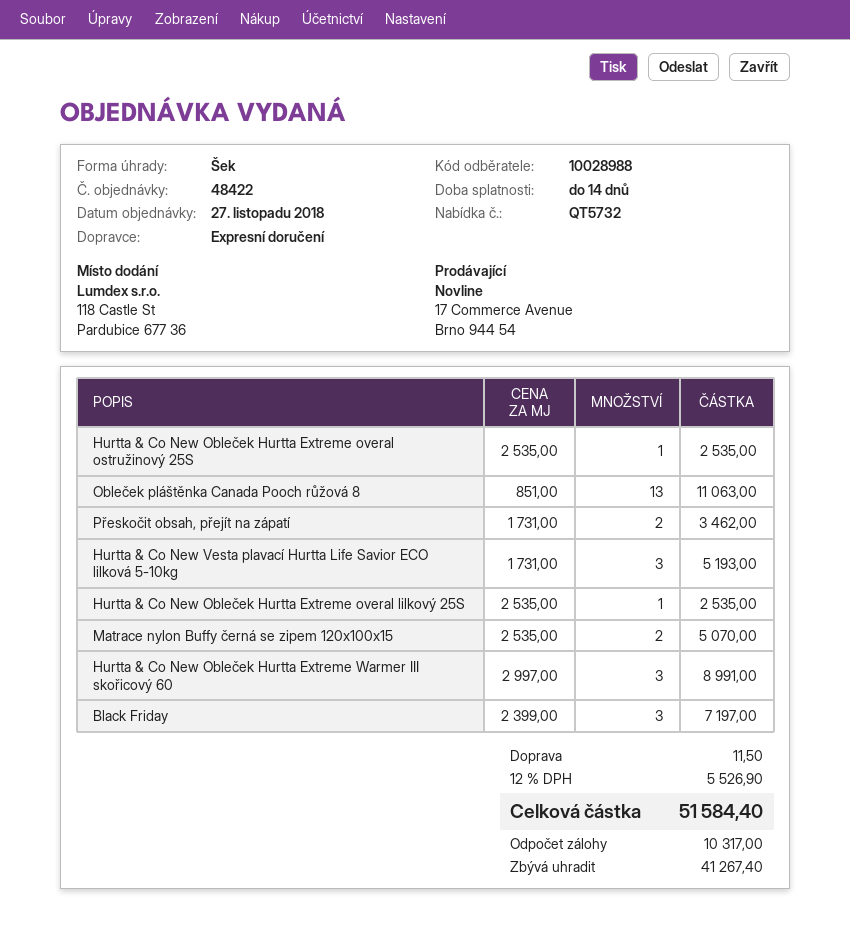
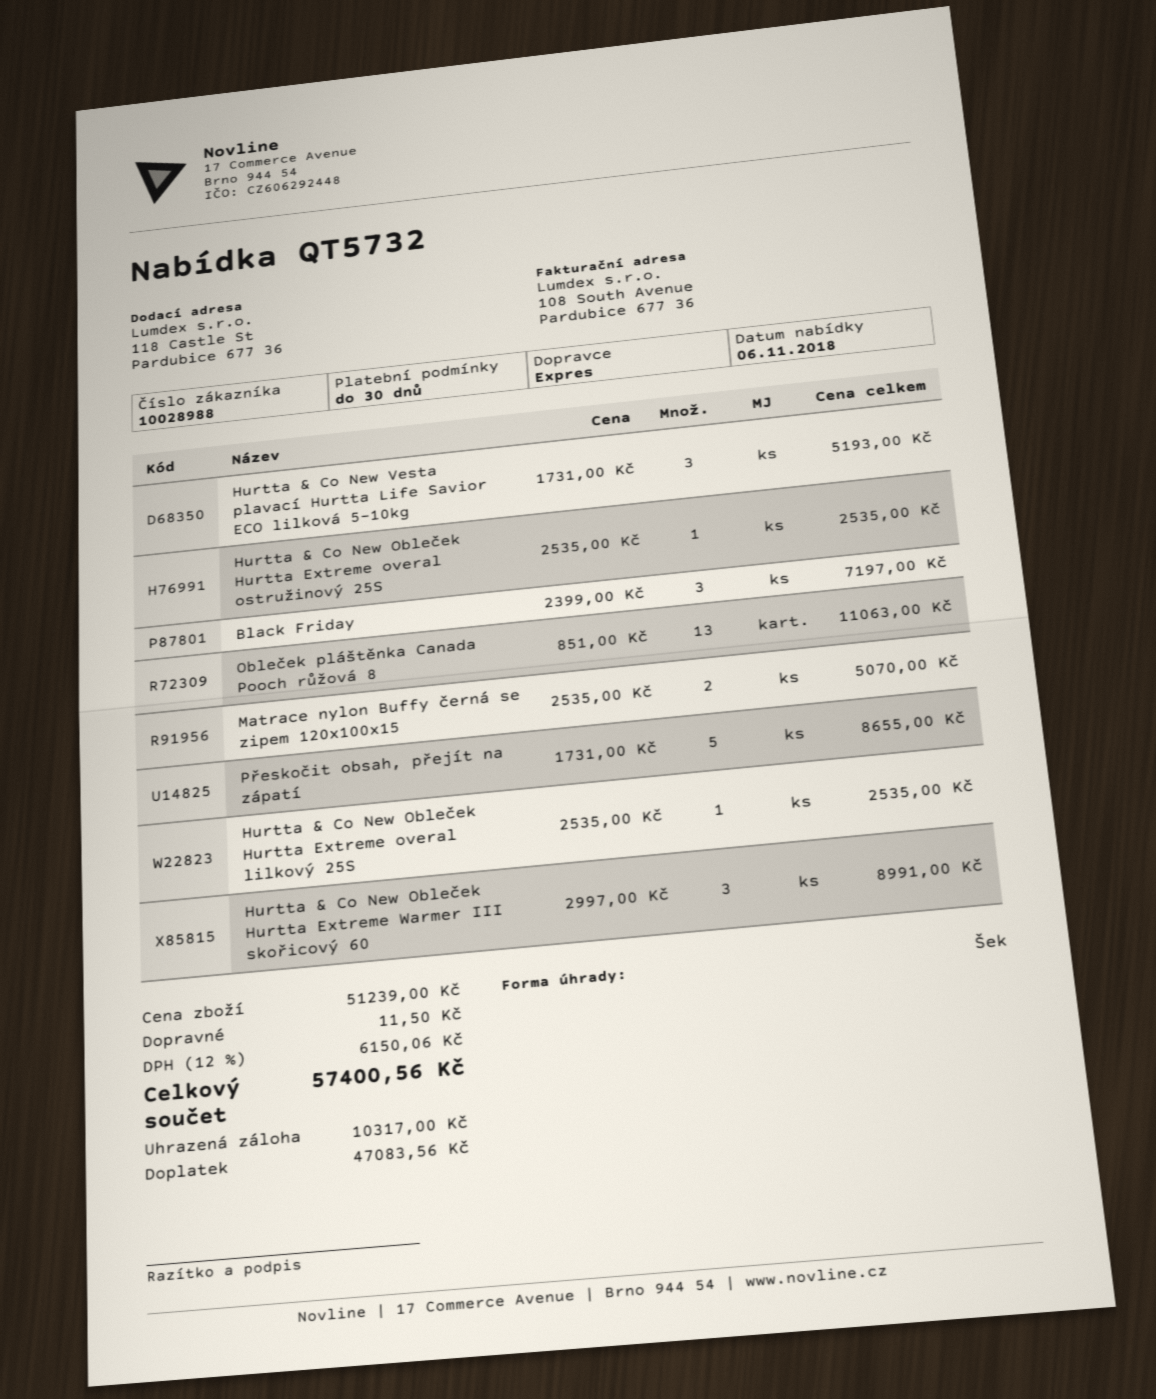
payment terms: 14 days -> 30 days
Přeskočit obsah, přejít na zápatí: 2 x 1731.00 = 3462.00 -> 5 x 1731.00 = 8655.00
tax: 12% = 5526.90 -> 12% = 6150.06
total: 51584.40 -> 57400.56
balance: 41267.40 -> 47083.56

